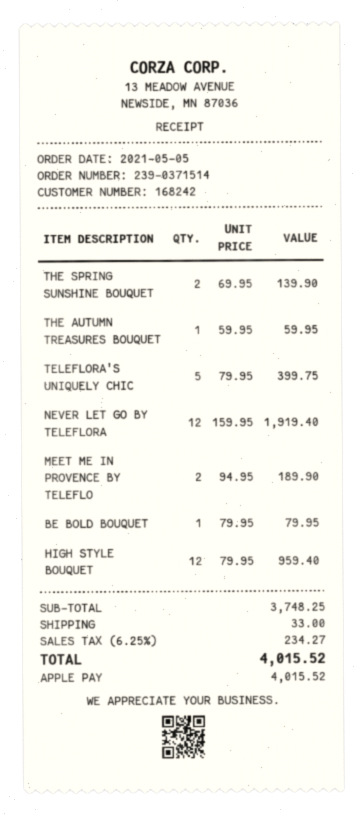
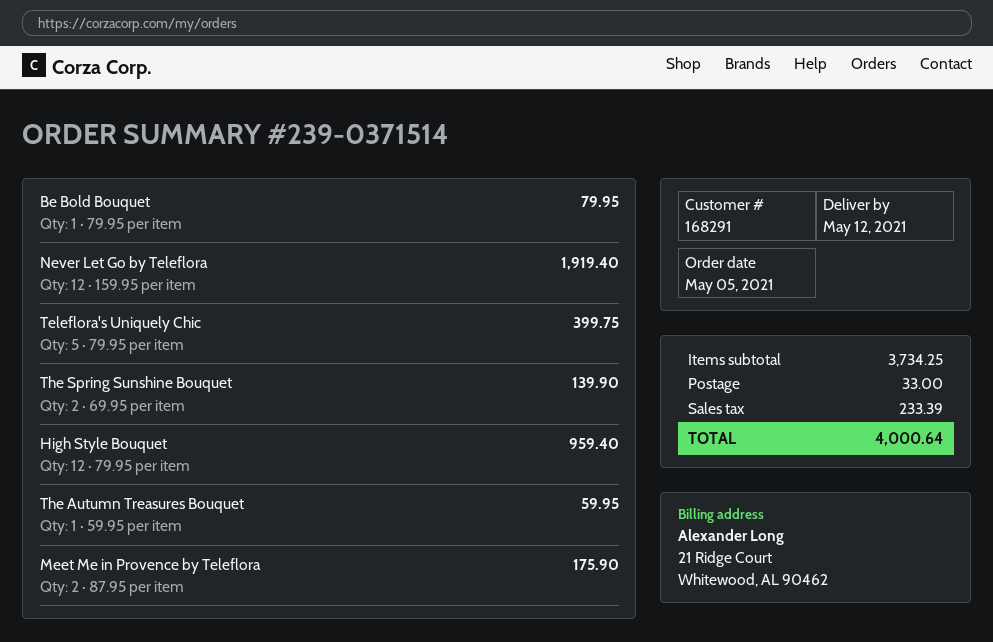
customer number: 168242 -> 168291
MEET ME IN PROVENCE BY TELEFLO: 2 x 94.95 = 189.90 -> 2 x 87.95 = 175.90
subtotal: 3748.25 -> 3734.25
tax: 234.27 -> 233.39
total: 4015.52 -> 4000.64

